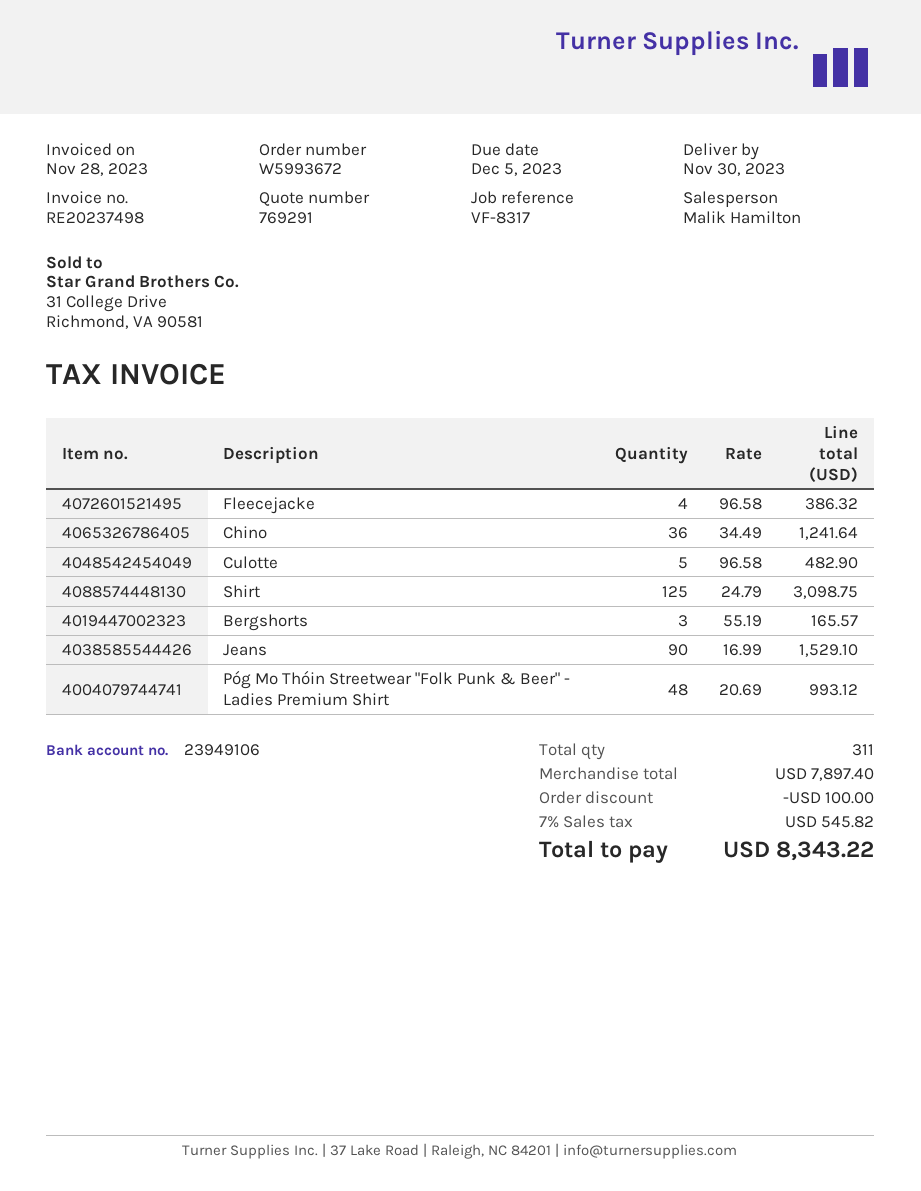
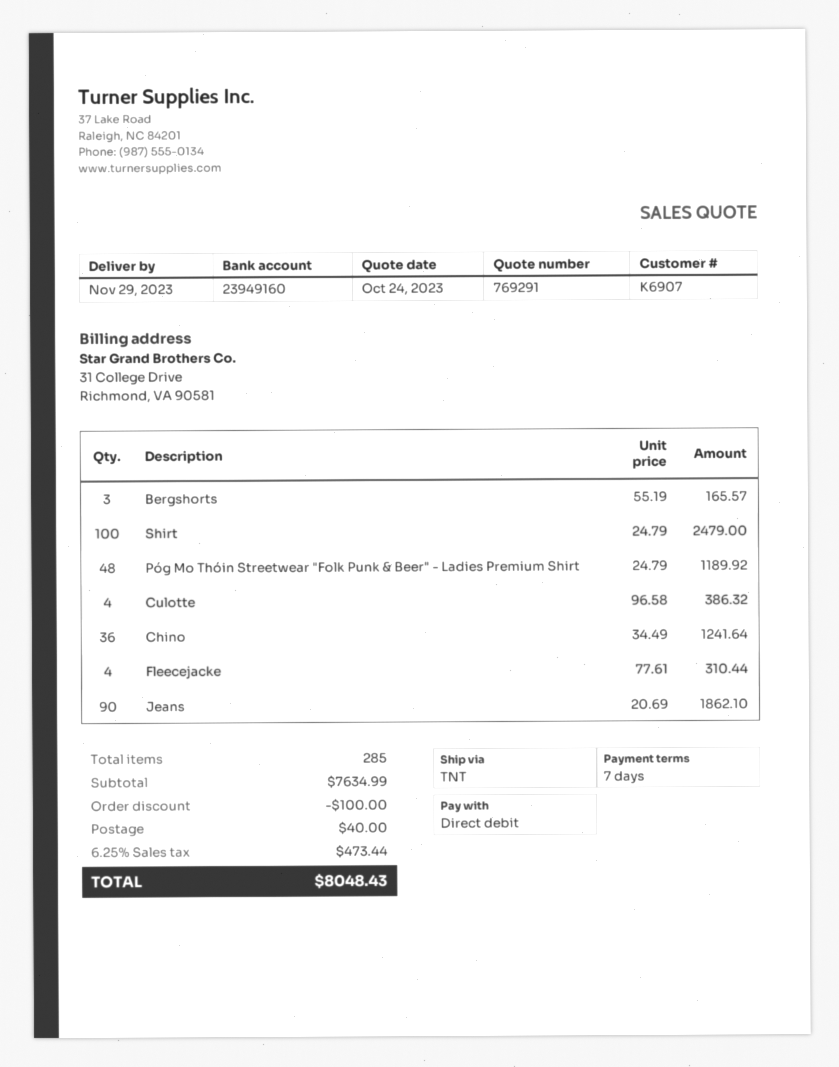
delivery date: 2023-11-30 -> 2023-11-29
bank account: 23949106 -> 23949160
Fleecejacke: 4 x 96.58 = 386.32 -> 4 x 77.61 = 310.44
Culotte: 5 x 96.58 = 482.90 -> 4 x 96.58 = 386.32
Shirt: 125 x 24.79 = 3098.75 -> 100 x 24.79 = 2479.00
Jeans: 90 x 16.99 = 1529.10 -> 90 x 20.69 = 1862.10
Póg Mo Thóin Streetwear "Folk Punk & Beer" - Ladies Premium Shirt: 48 x 20.69 = 993.12 -> 48 x 24.79 = 1189.92
total quantity: 311 -> 285
subtotal: 7897.40 -> 7634.99
shipping: none -> 40.00
tax: 7% = 545.82 -> 6.25% = 473.44
total: 8343.22 -> 8048.43

